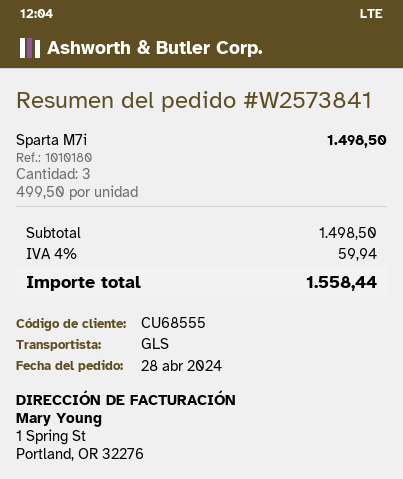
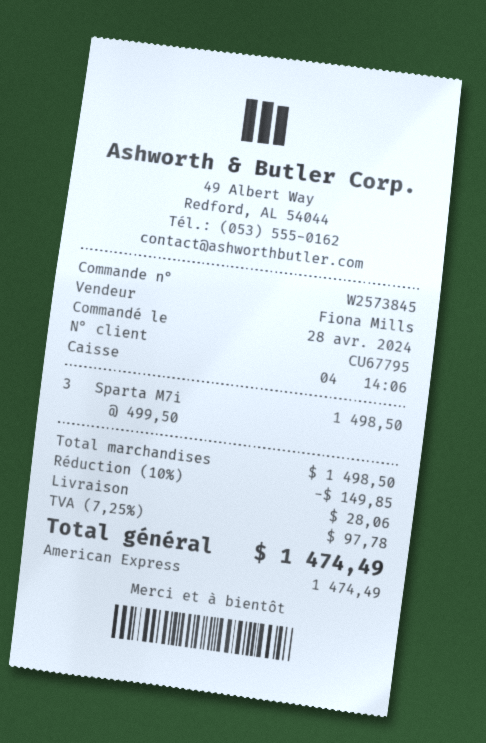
order number: W2573841 -> W2573845
customer number: CU68555 -> CU67795
discount: none -> 10% = 149.85
shipping: none -> 28.06
tax: 4% = 59.94 -> 7.25% = 97.78
total: 1558.44 -> 1474.49

